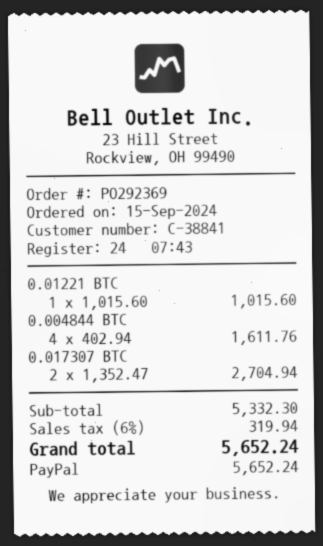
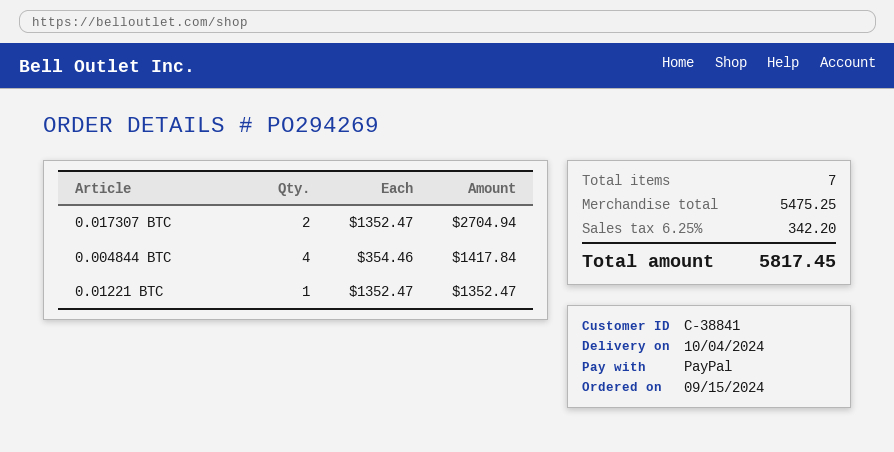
order number: PO292369 -> PO294269
0.01221 BTC: 1 x 1015.60 = 1015.60 -> 1 x 1352.47 = 1352.47
0.004844 BTC: 4 x 402.94 = 1611.76 -> 4 x 354.46 = 1417.84
subtotal: 5332.30 -> 5475.25
tax: 6% = 319.94 -> 6.25% = 342.20
total: 5652.24 -> 5817.45

